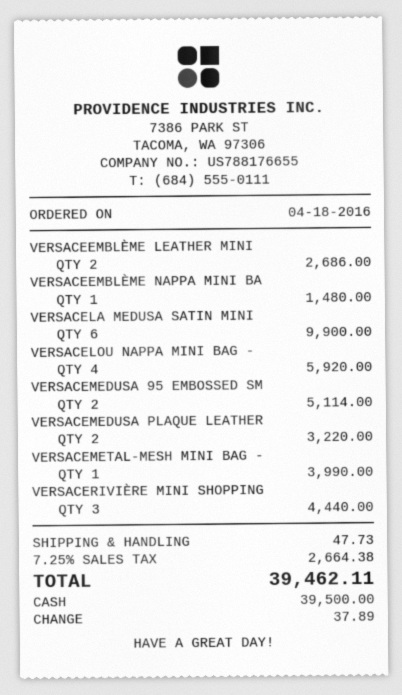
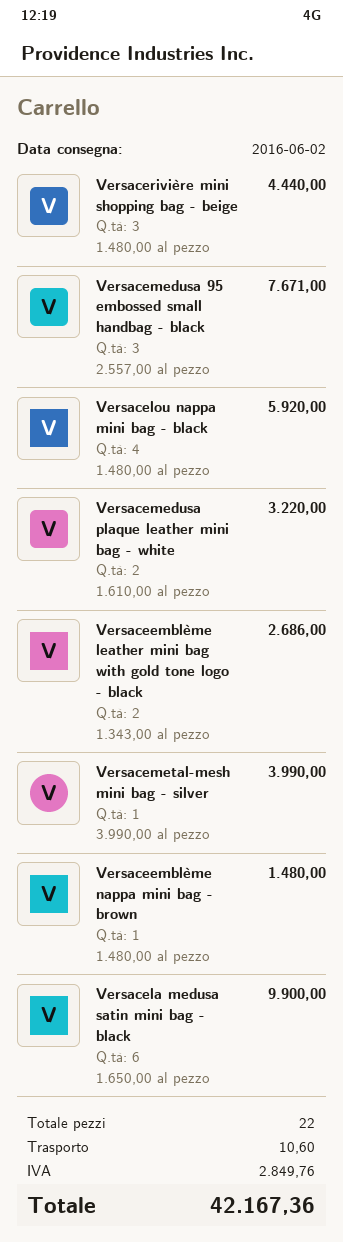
VERSACEMEDUSA 95 EMBOSSED SM: 2 for 5114.00 -> 3 for 7671.00
shipping: 47.73 -> 10.60
tax: 2664.38 -> 2849.76
total: 39462.11 -> 42167.36

